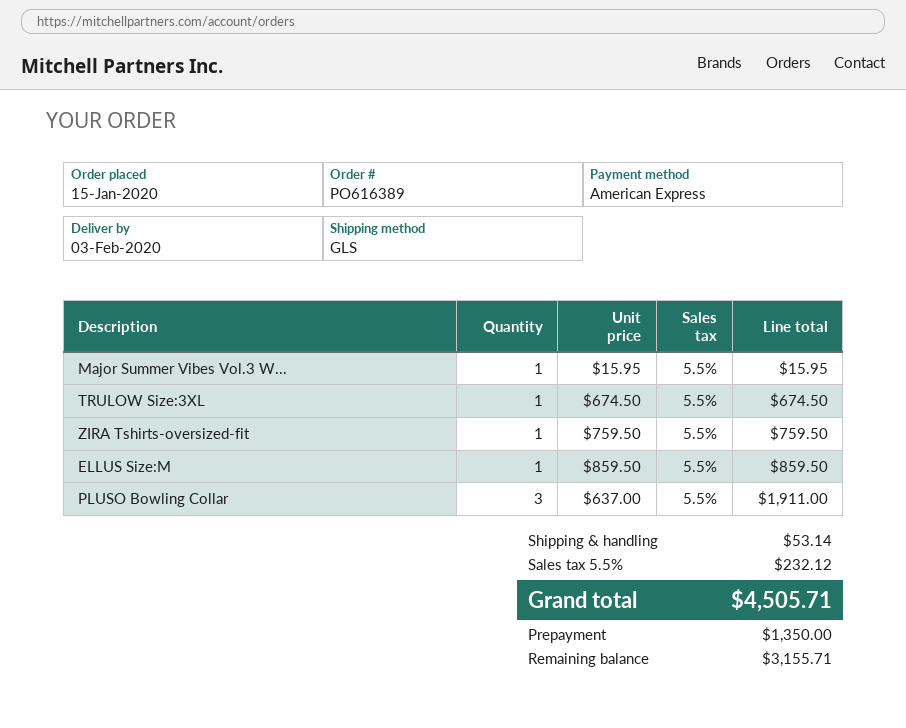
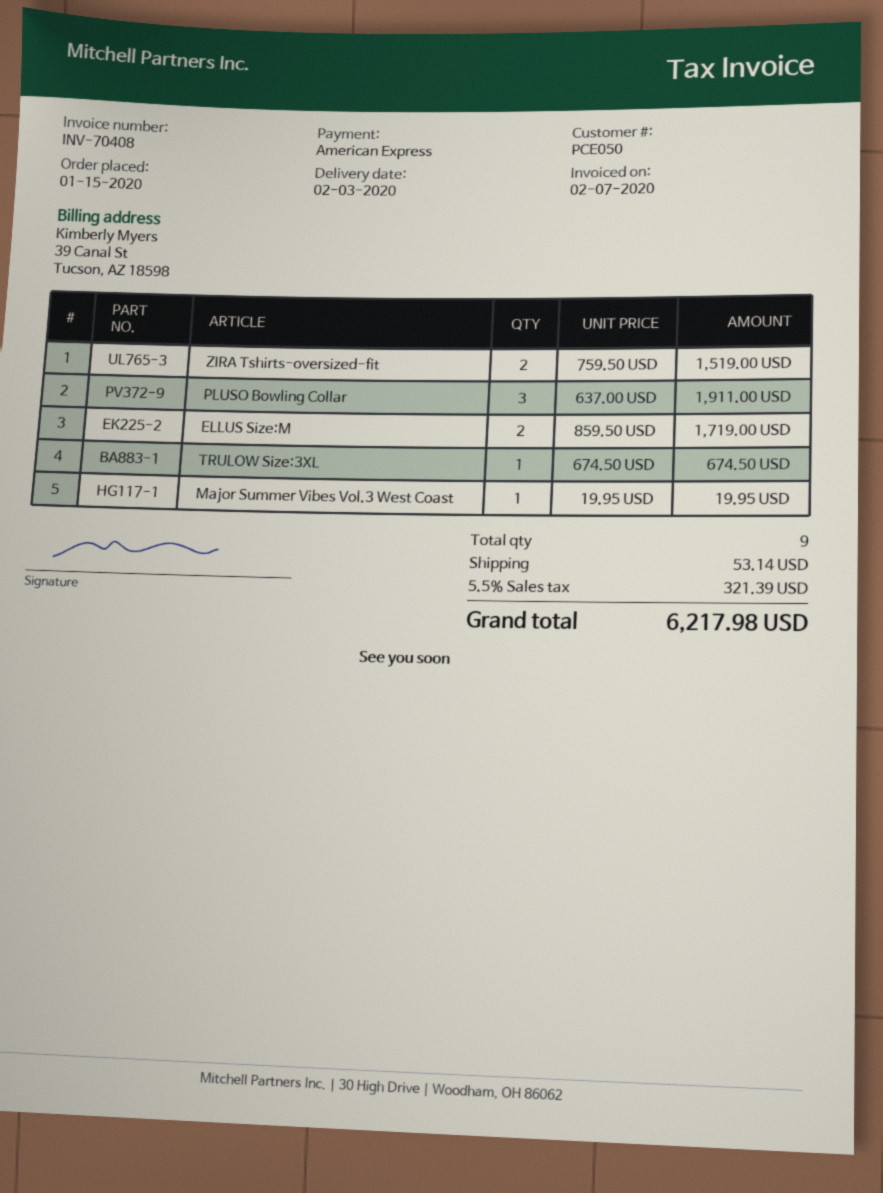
Major Summer Vibes Vol.3 W...: 1 x 15.95 = 15.95 -> 1 x 19.95 = 19.95
ZIRA Tshirts-oversized-fit: 1 x 759.50 = 759.50 -> 2 x 759.50 = 1519.00
ELLUS Size:M: 1 x 859.50 = 859.50 -> 2 x 859.50 = 1719.00
tax: 5.5% = 232.12 -> 5.5% = 321.39
total: 4505.71 -> 6217.98

